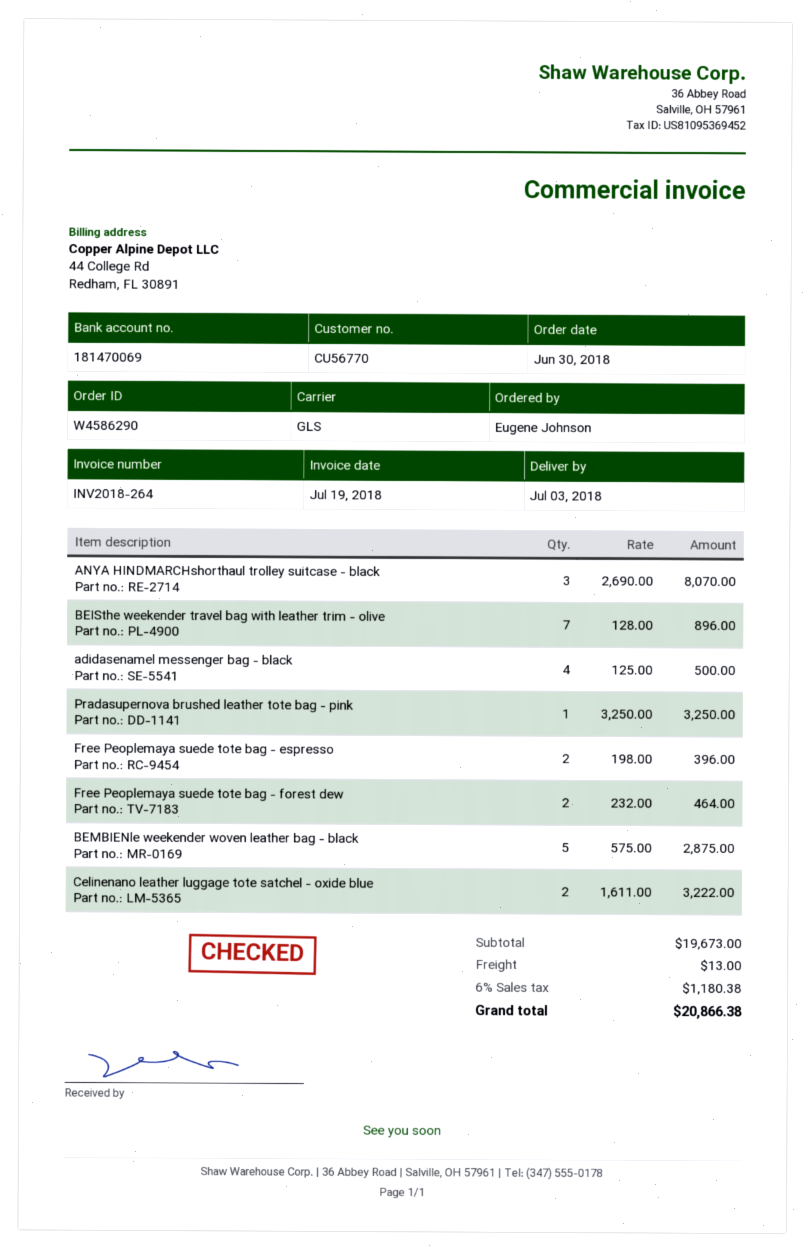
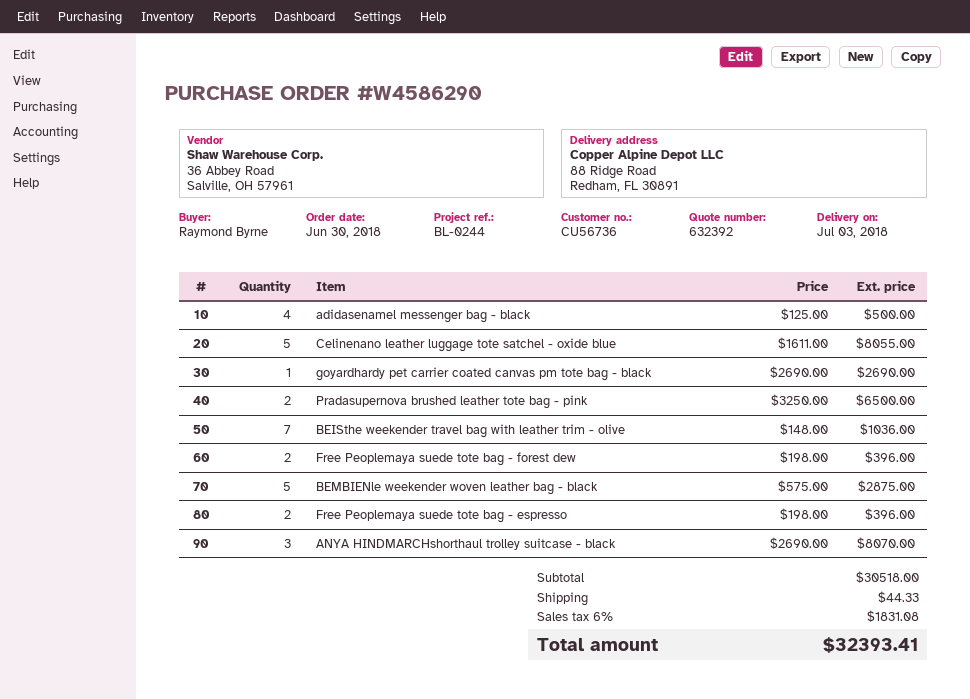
customer number: CU56770 -> CU56736
ordered by: Eugene Johnson -> Raymond Byrne
BEISthe weekender travel bag with leather trim - olive: 7 x 128.00 = 896.00 -> 7 x 148.00 = 1036.00
Pradasupernova brushed leather tote bag - pink: 1 x 3250.00 = 3250.00 -> 2 x 3250.00 = 6500.00
Free Peoplemaya suede tote bag - forest dew: 2 x 232.00 = 464.00 -> 2 x 198.00 = 396.00
Celinenano leather luggage tote satchel - oxide blue: 2 x 1611.00 = 3222.00 -> 5 x 1611.00 = 8055.00
goyardhardy pet carrier coated canvas pm tote bag - black: none -> 1 x 2690.00 = 2690.00
subtotal: 19673.00 -> 30518.00
shipping: 13.00 -> 44.33
tax: 6% = 1180.38 -> 6% = 1831.08
total: 20866.38 -> 32393.41

